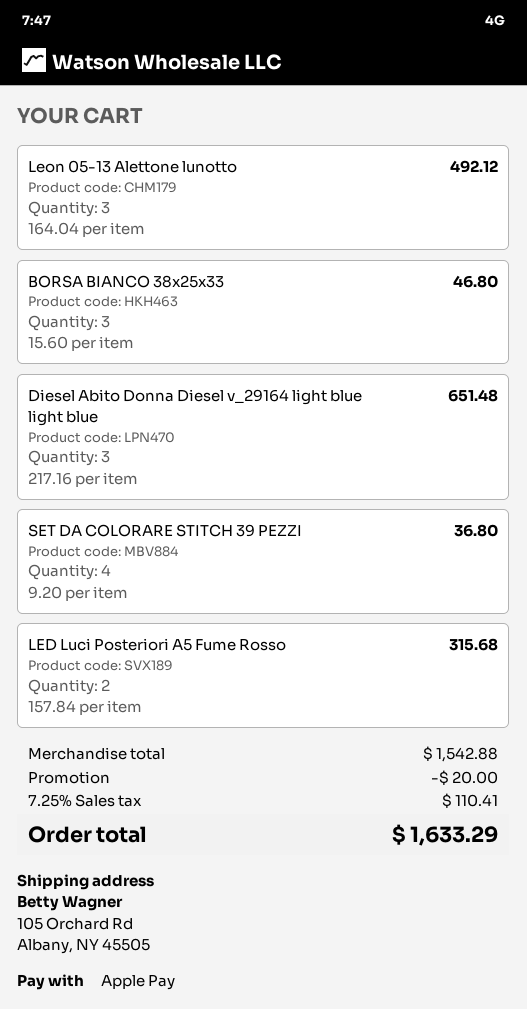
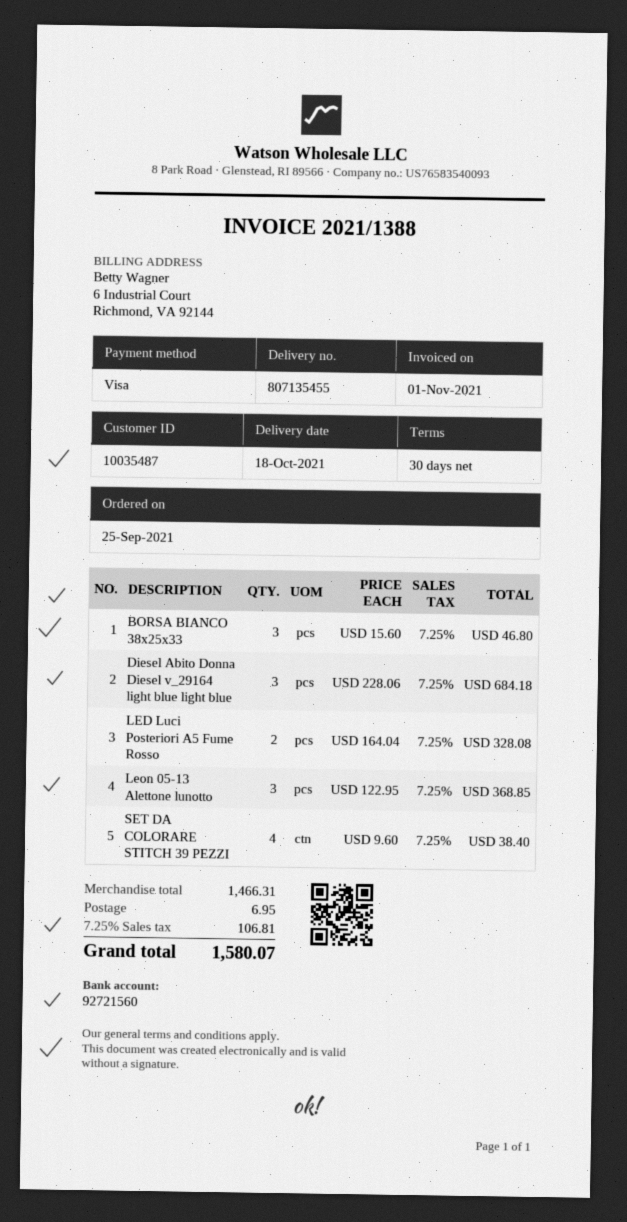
payment method: Apple Pay -> Visa
Leon 05-13 Alettone lunotto: 3 x 164.04 = 492.12 -> 3 x 122.95 = 368.85
Diesel Abito Donna Diesel v_29164 light blue light blue: 3 x 217.16 = 651.48 -> 3 x 228.06 = 684.18
SET DA COLORARE STITCH 39 PEZZI: 4 x 9.20 = 36.80 -> 4 x 9.60 = 38.40
LED Luci Posteriori A5 Fume Rosso: 2 x 157.84 = 315.68 -> 2 x 164.04 = 328.08
subtotal: 1542.88 -> 1466.31
discount: 20.00 -> none
shipping: none -> 6.95
tax: 7.25% = 110.41 -> 7.25% = 106.81
total: 1633.29 -> 1580.07

